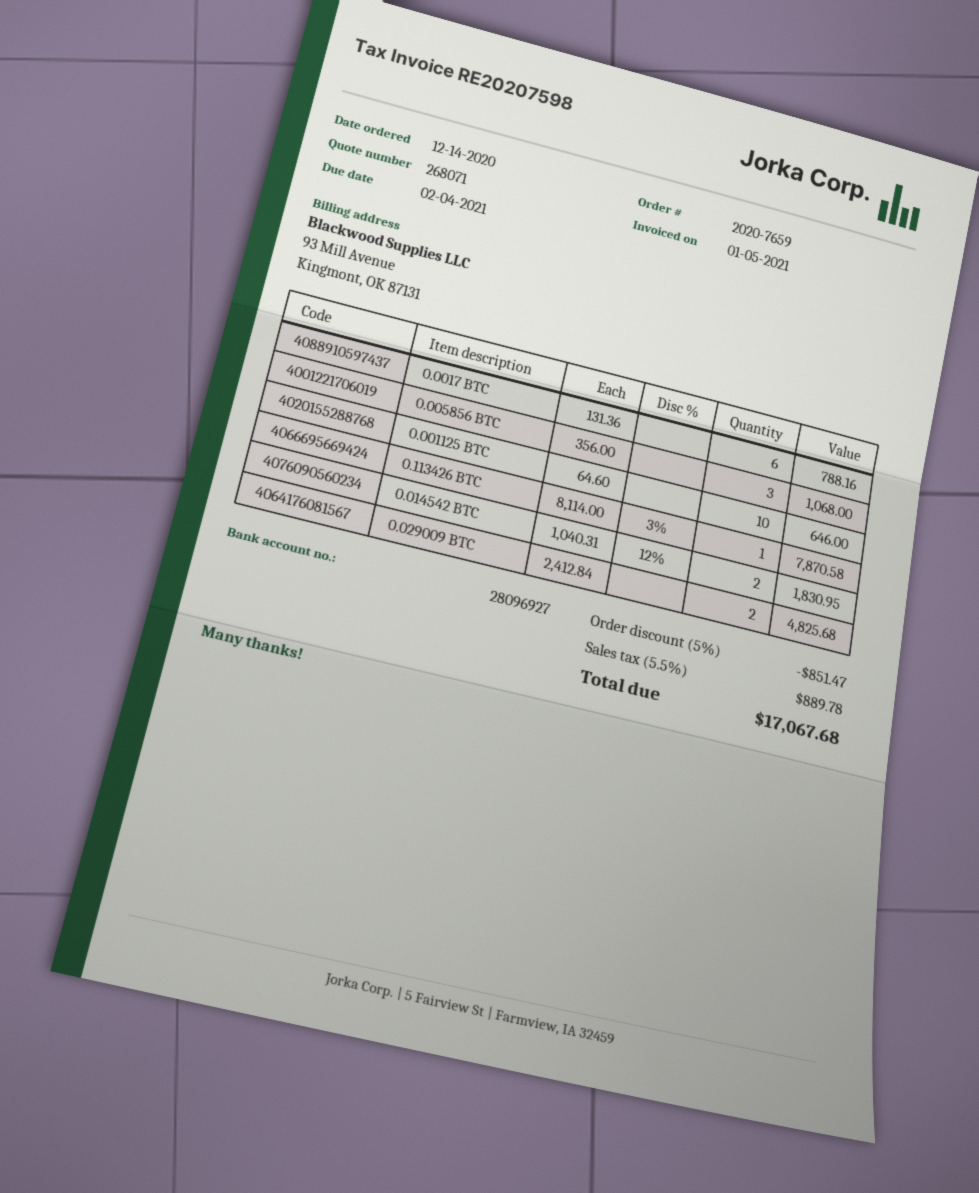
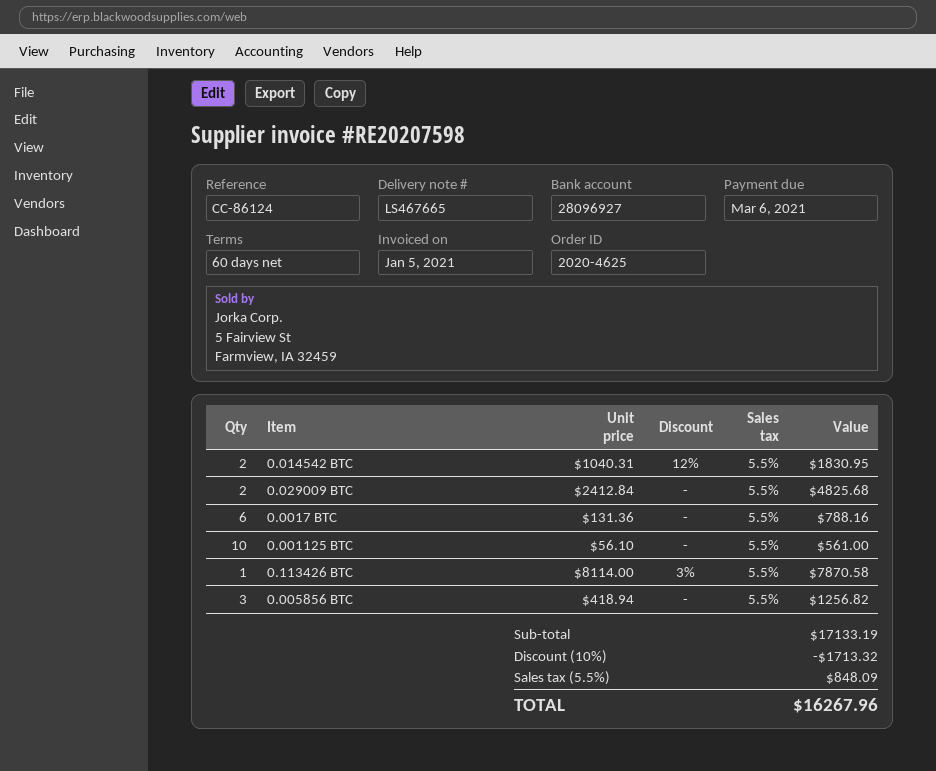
order number: 2020-7659 -> 2020-4625
due date: 2021-02-04 -> 2021-03-06
0.005856 BTC: 3 x 356.00 = 1068.00 -> 3 x 418.94 = 1256.82
0.001125 BTC: 10 x 64.60 = 646.00 -> 10 x 56.10 = 561.00
discount: 5% = 851.47 -> 10% = 1713.32
tax: 5.5% = 889.78 -> 5.5% = 848.09
total: 17067.68 -> 16267.96

